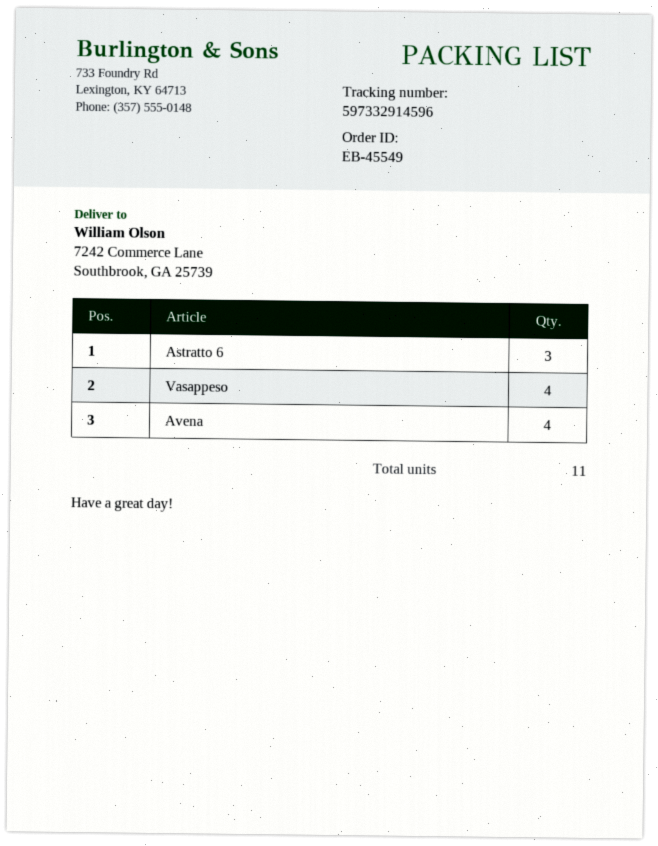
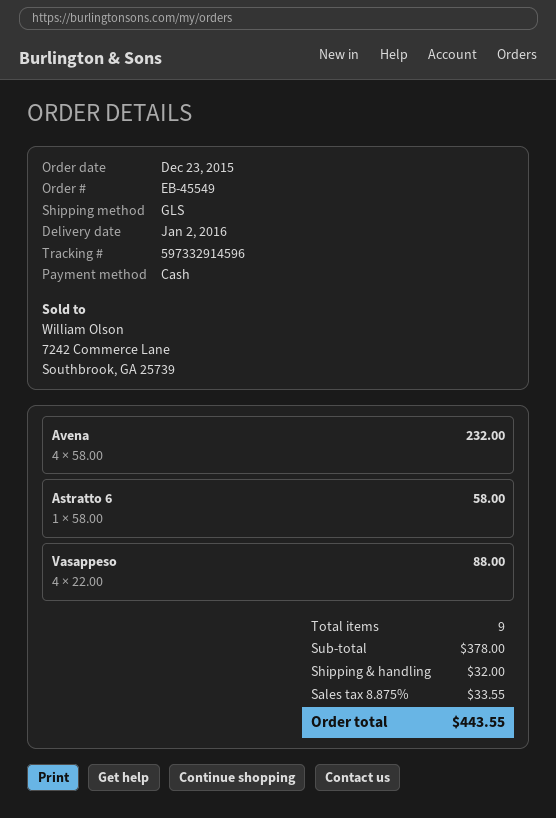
Astratto 6: 3 -> 1
total quantity: 11 -> 9

